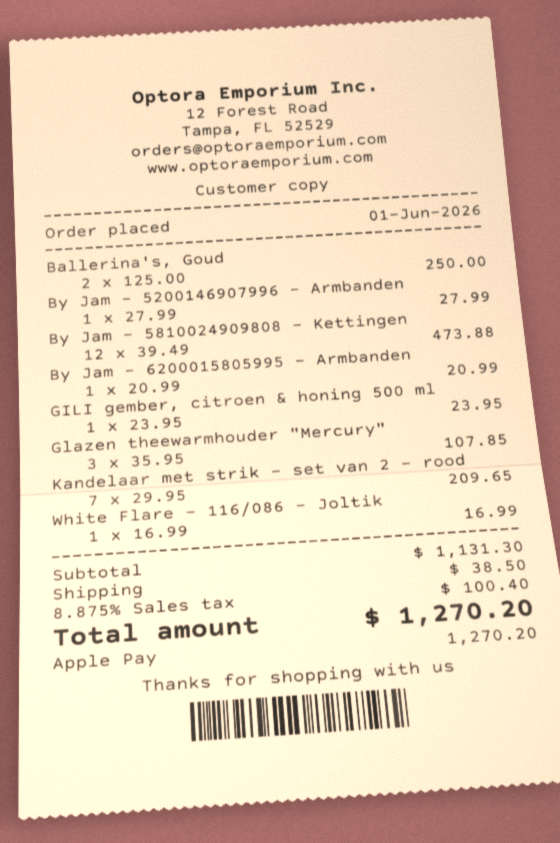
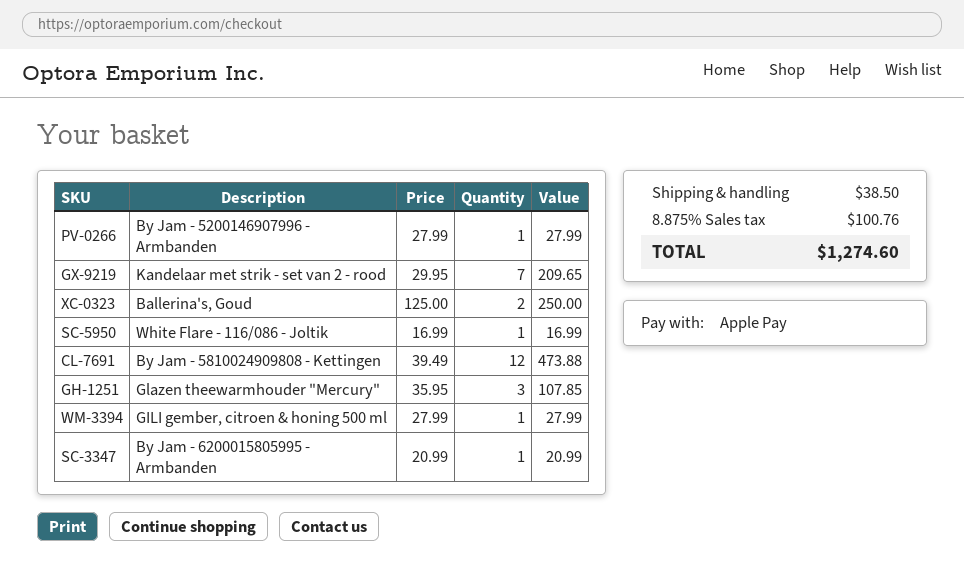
GILI gember, citroen & honing 500 ml: 1 x 23.95 = 23.95 -> 1 x 27.99 = 27.99
tax: 8.875% = 100.40 -> 8.875% = 100.76
total: 1270.20 -> 1274.60

